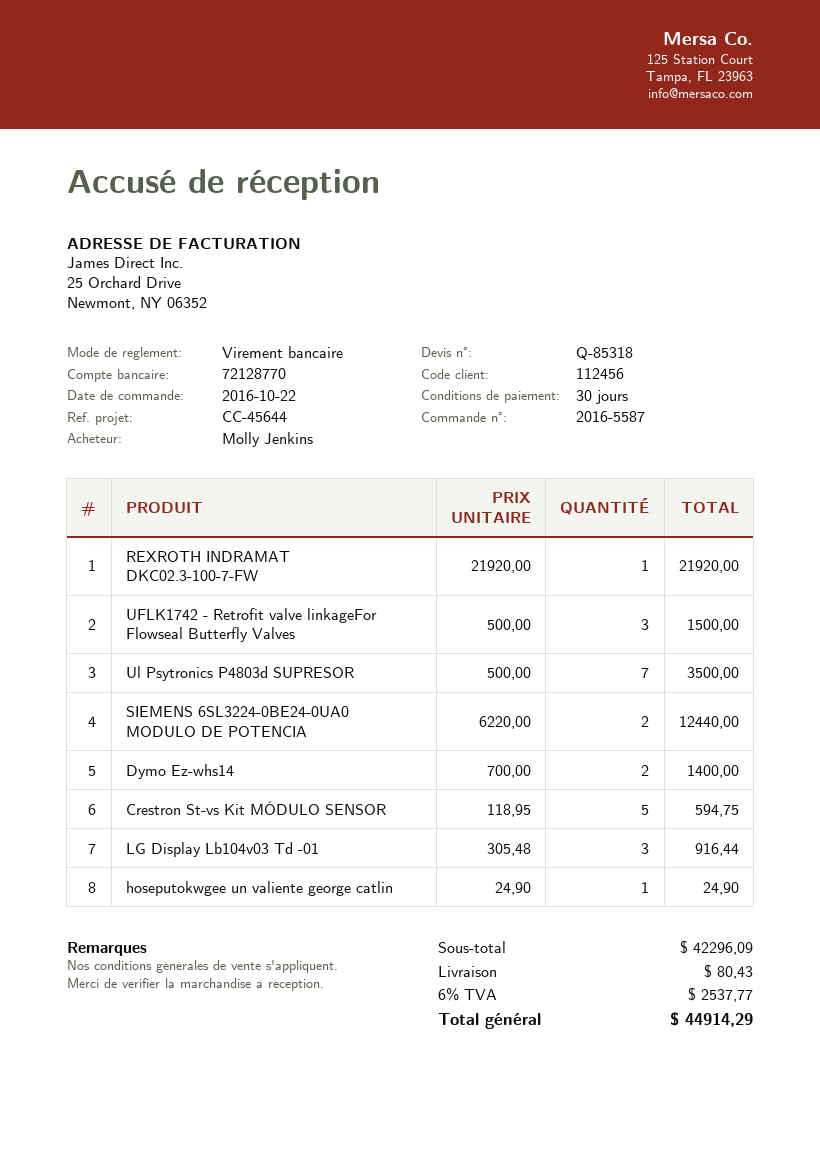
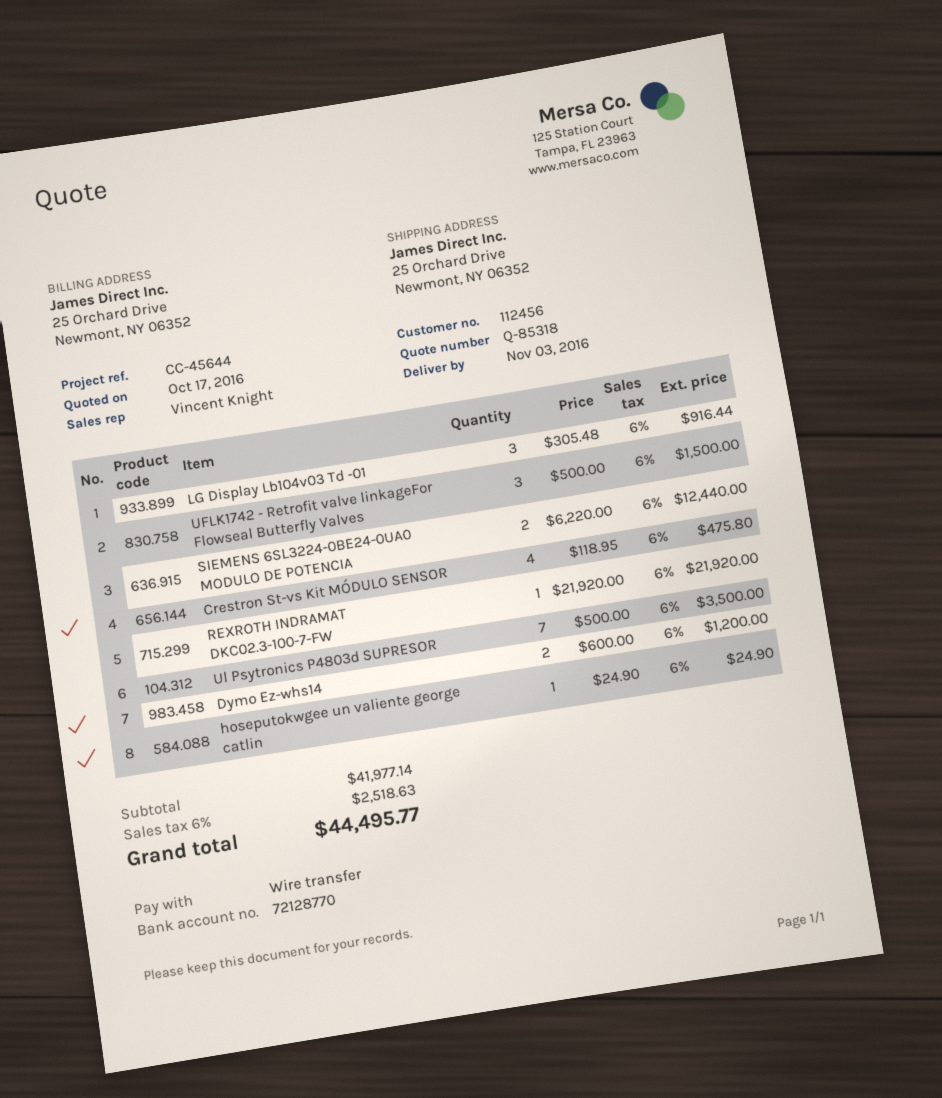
Dymo Ez-whs14: 2 x 700.00 = 1400.00 -> 2 x 600.00 = 1200.00
Crestron St-vs Kit MÓDULO SENSOR: 5 x 118.95 = 594.75 -> 4 x 118.95 = 475.80
subtotal: 42296.09 -> 41977.14
shipping: 80.43 -> none
tax: 6% = 2537.77 -> 6% = 2518.63
total: 44914.29 -> 44495.77

